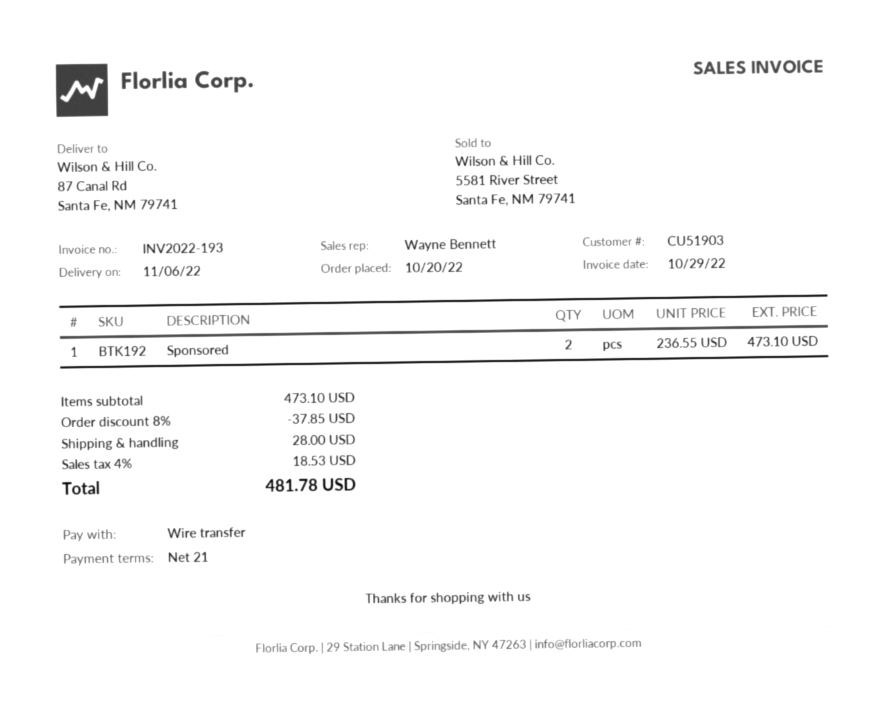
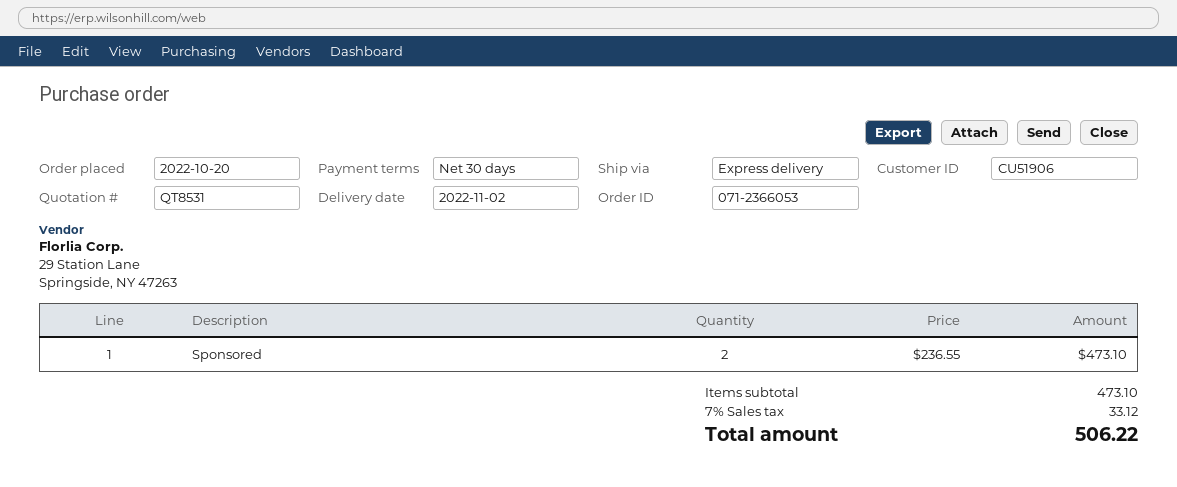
delivery date: 2022-11-06 -> 2022-11-02
payment terms: 21 days -> 30 days
customer number: CU51903 -> CU51906
discount: 8% = 37.85 -> none
shipping: 28.00 -> none
tax: 4% = 18.53 -> 7% = 33.12
total: 481.78 -> 506.22

